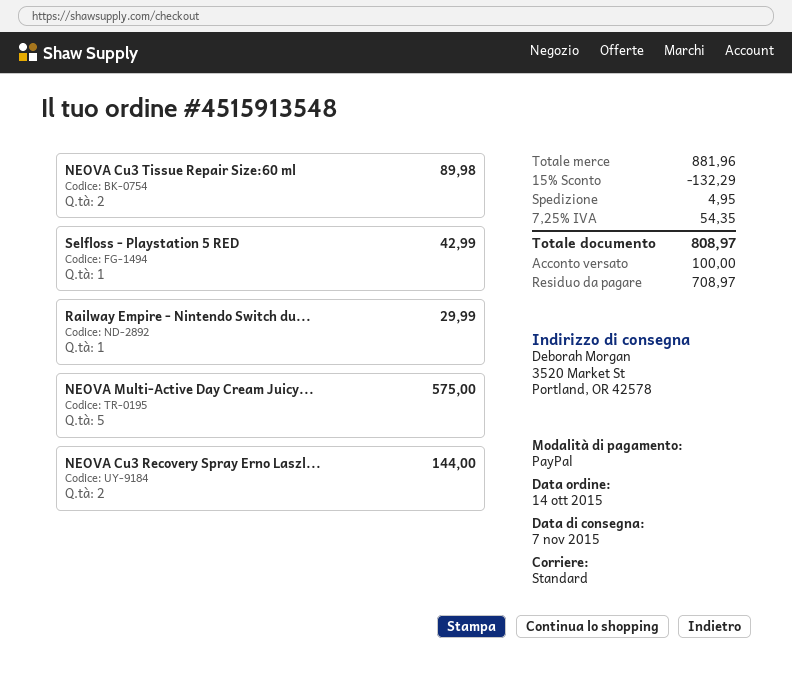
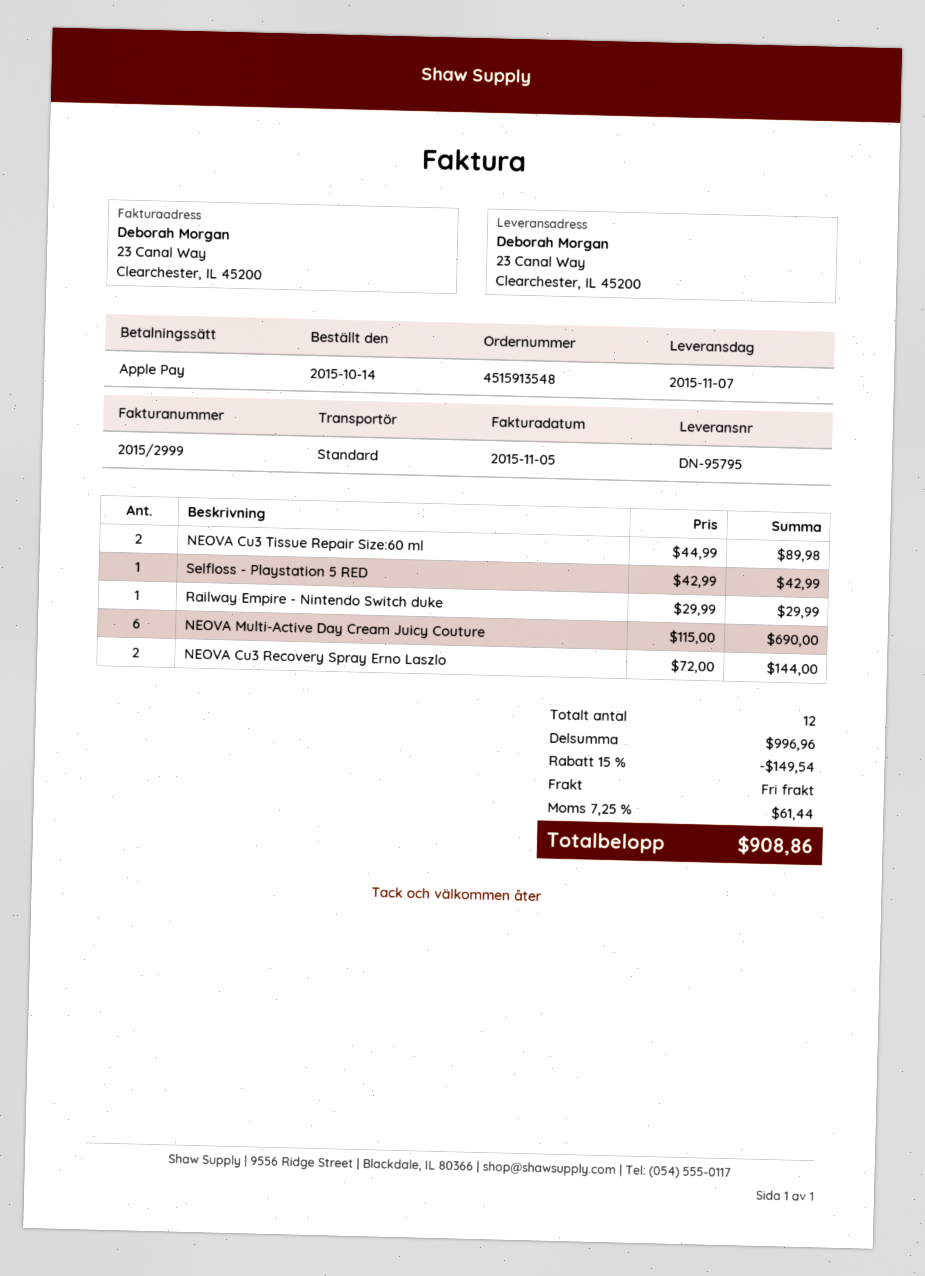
payment method: PayPal -> Apple Pay
ship to: 3520 Market St, Portland, OR 42578 -> 23 Canal Way, Clearchester, IL 45200
NEOVA Multi-Active Day Cream Juicy...: 5 for 575.00 -> 6 for 690.00
subtotal: 881.96 -> 996.96
discount: 15% = 132.29 -> 15% = 149.54
shipping: 4.95 -> 0.00
tax: 7.25% = 54.35 -> 7.25% = 61.44
total: 808.97 -> 908.86

